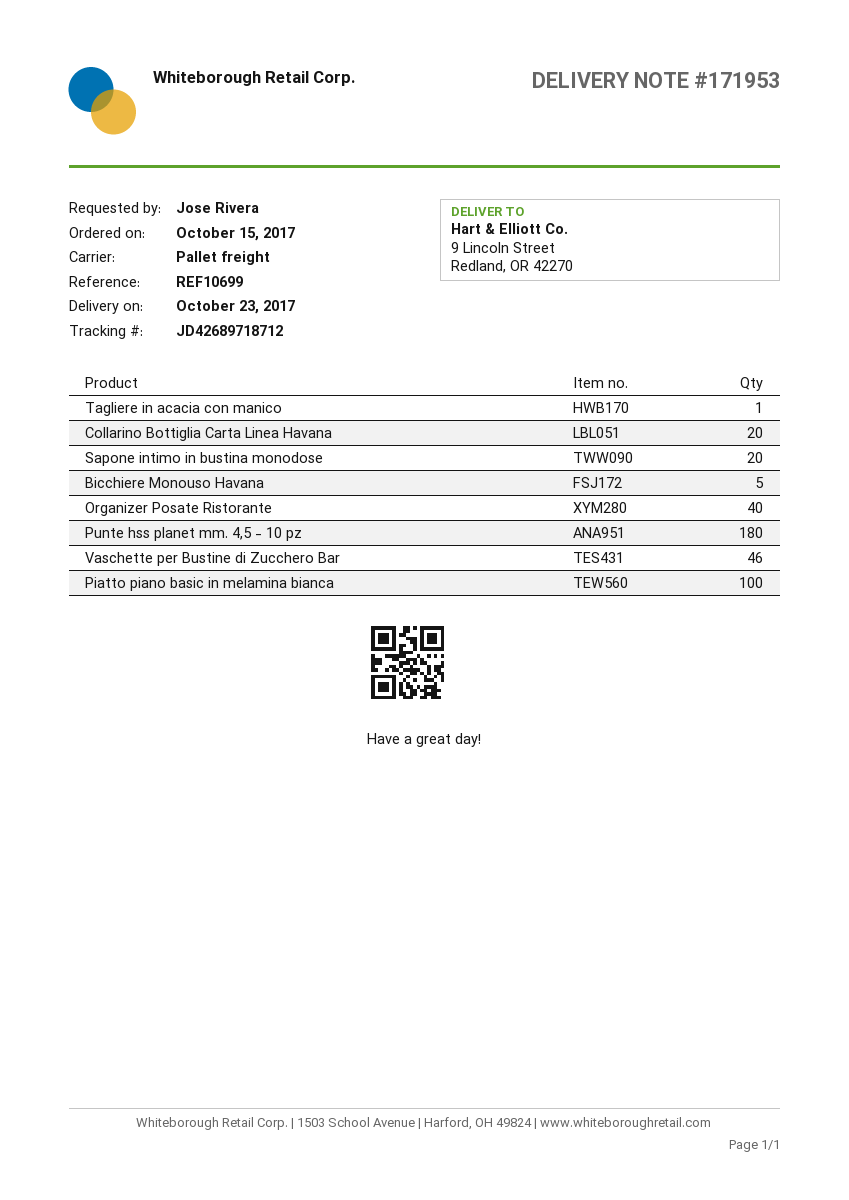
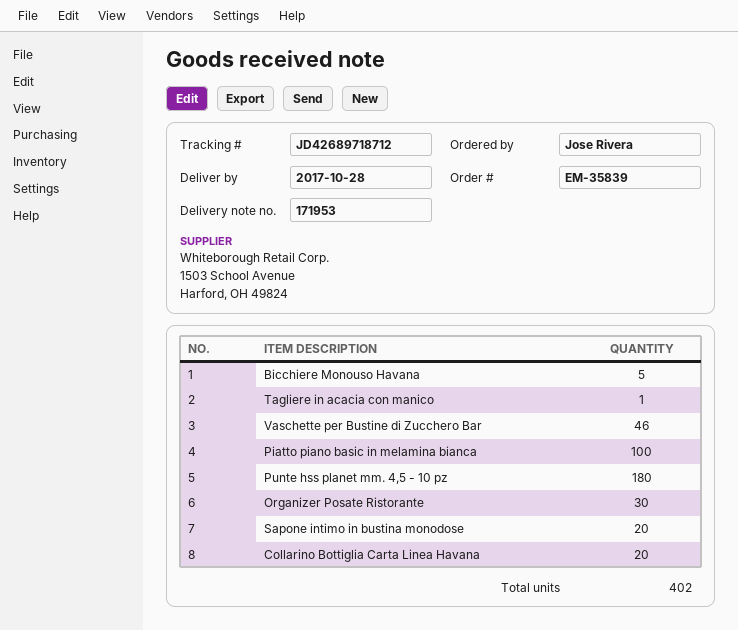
delivery date: 2017-10-23 -> 2017-10-28
Organizer Posate Ristorante: 40 -> 30

